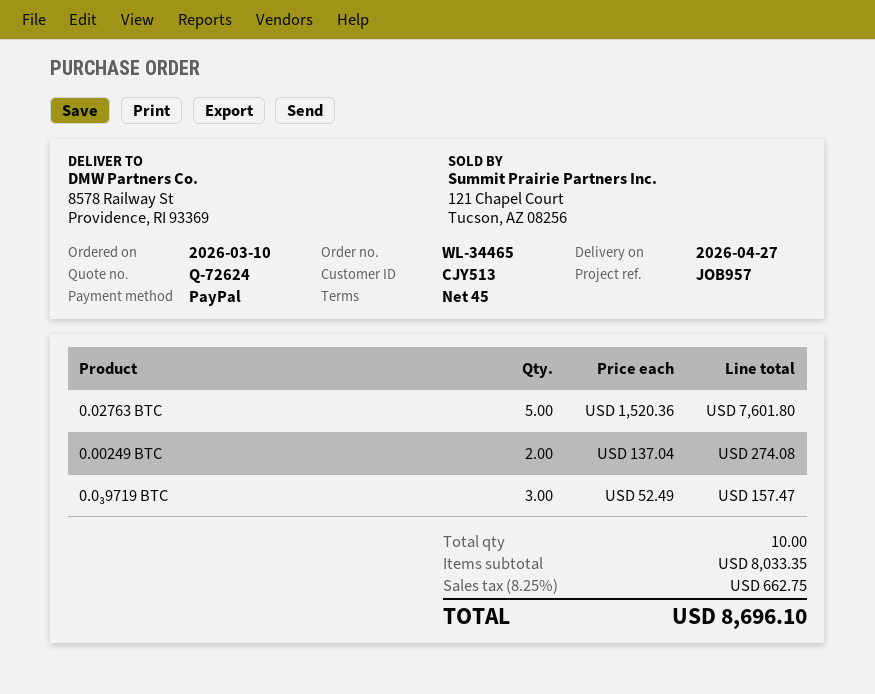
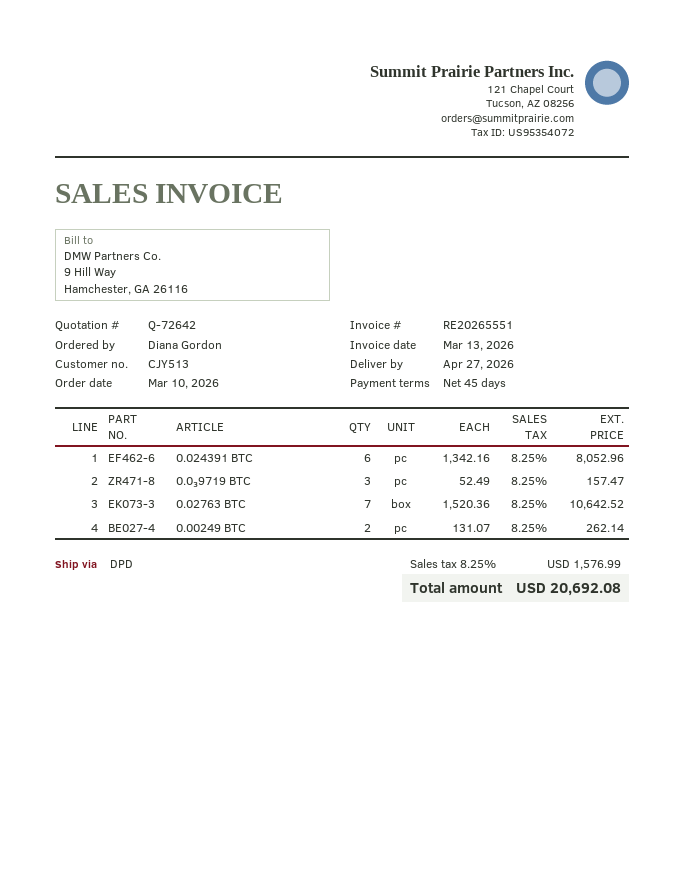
quote number: Q-72624 -> Q-72642
0.02763 BTC: 5 x 1520.36 = 7601.80 -> 7 x 1520.36 = 10642.52
0.00249 BTC: 2 x 137.04 = 274.08 -> 2 x 131.07 = 262.14
0.024391 BTC: none -> 6 x 1342.16 = 8052.96
tax: 8.25% = 662.75 -> 8.25% = 1576.99
total: 8696.10 -> 20692.08

